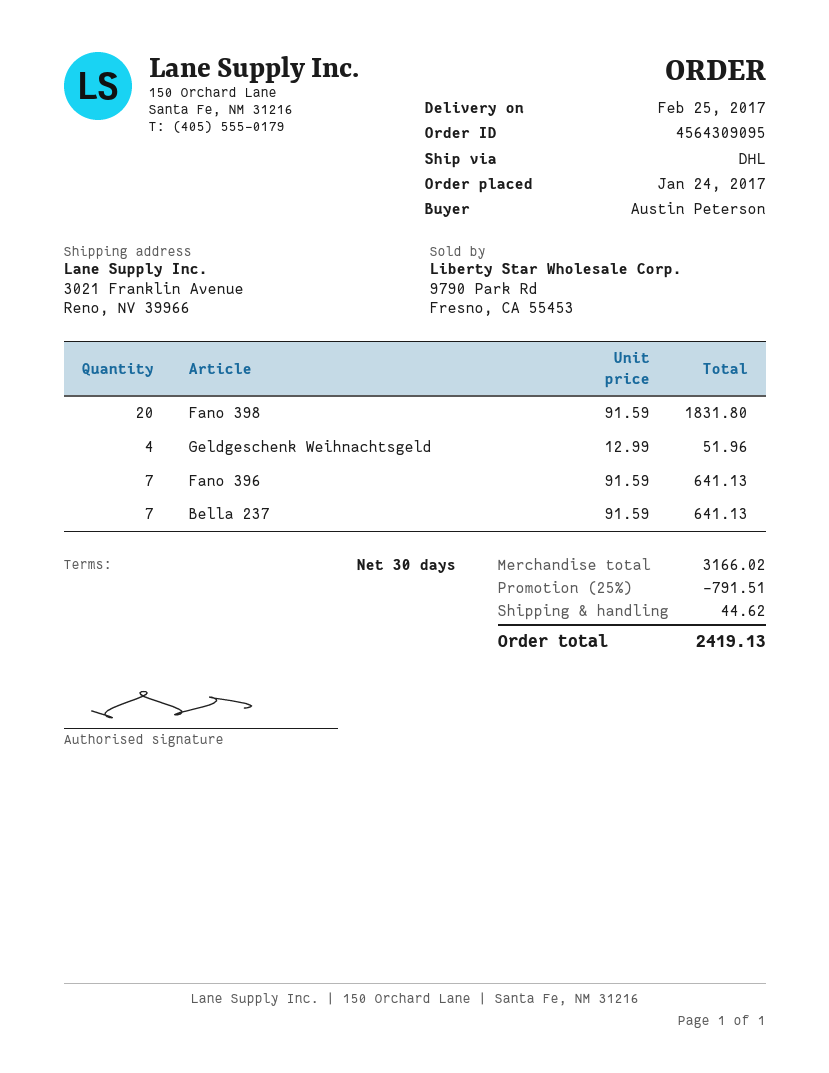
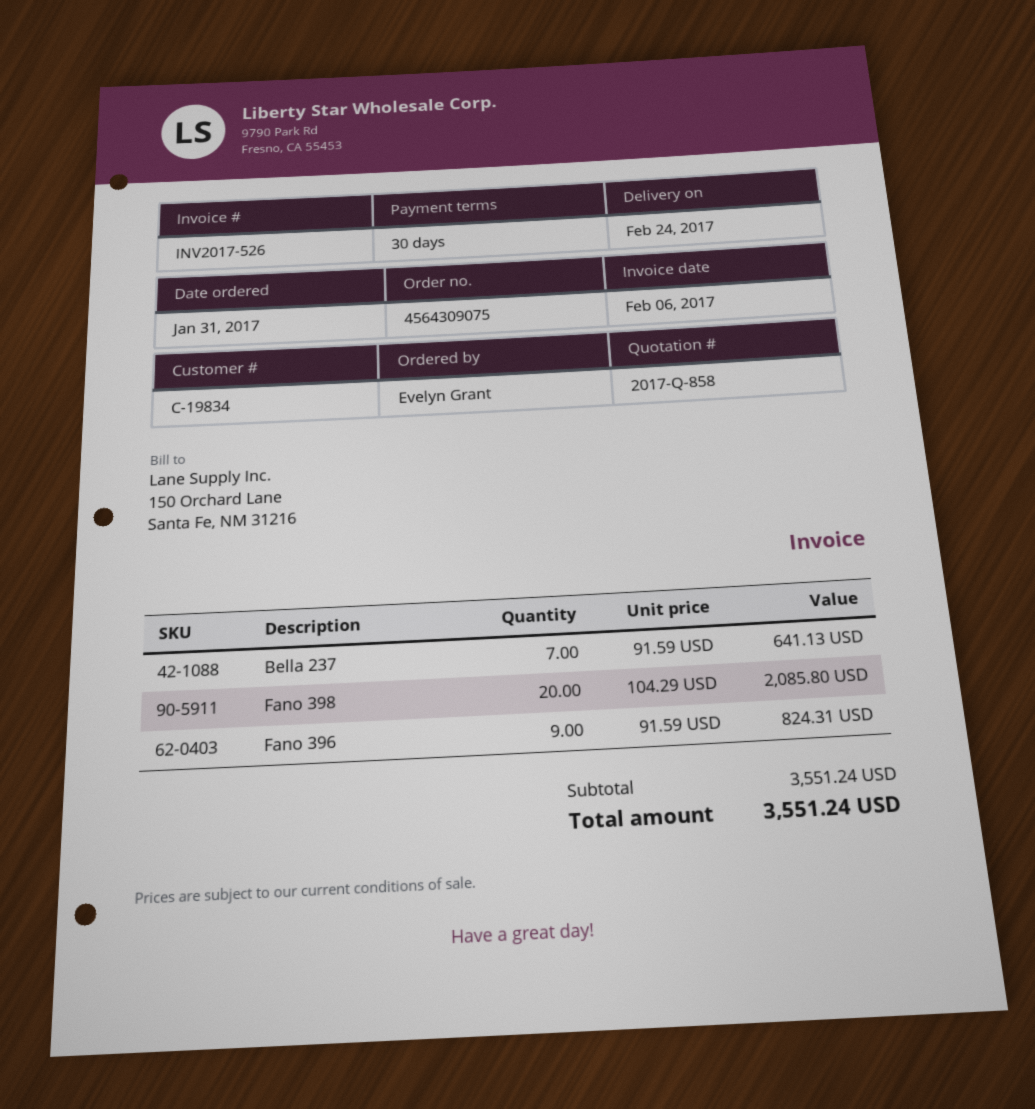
order number: 4564309095 -> 4564309075
order date: 2017-01-24 -> 2017-01-31
delivery date: 2017-02-25 -> 2017-02-24
ordered by: Austin Peterson -> Evelyn Grant
Fano 398: 20 x 91.59 = 1831.80 -> 20 x 104.29 = 2085.80
Geldgeschenk Weihnachtsgeld: 4 x 12.99 = 51.96 -> none
Fano 396: 7 x 91.59 = 641.13 -> 9 x 91.59 = 824.31
subtotal: 3166.02 -> 3551.24
discount: 25% = 791.51 -> none
shipping: 44.62 -> none
total: 2419.13 -> 3551.24

